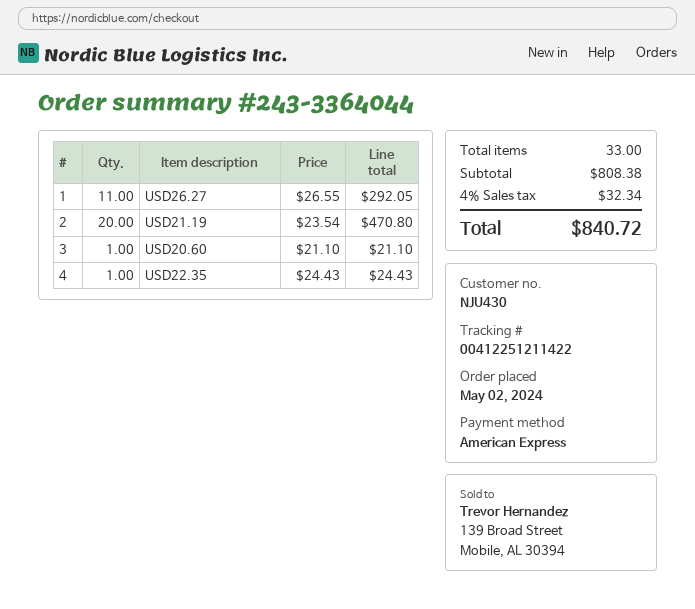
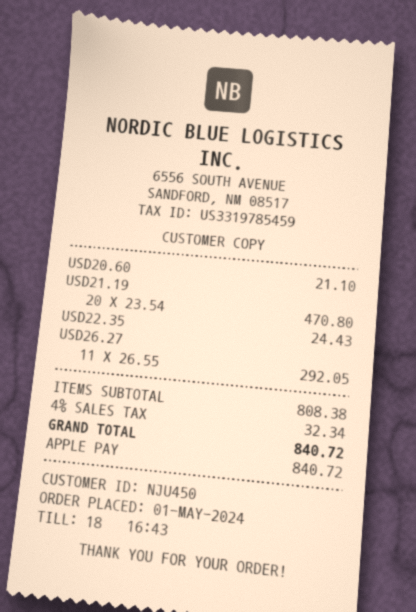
order date: 2024-05-02 -> 2024-05-01
customer number: NJU430 -> NJU450
payment method: American Express -> Apple Pay

